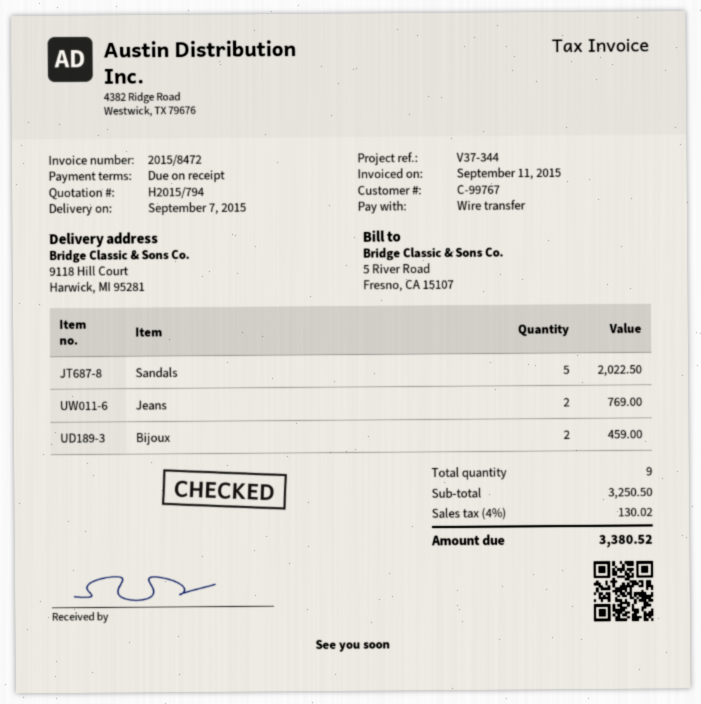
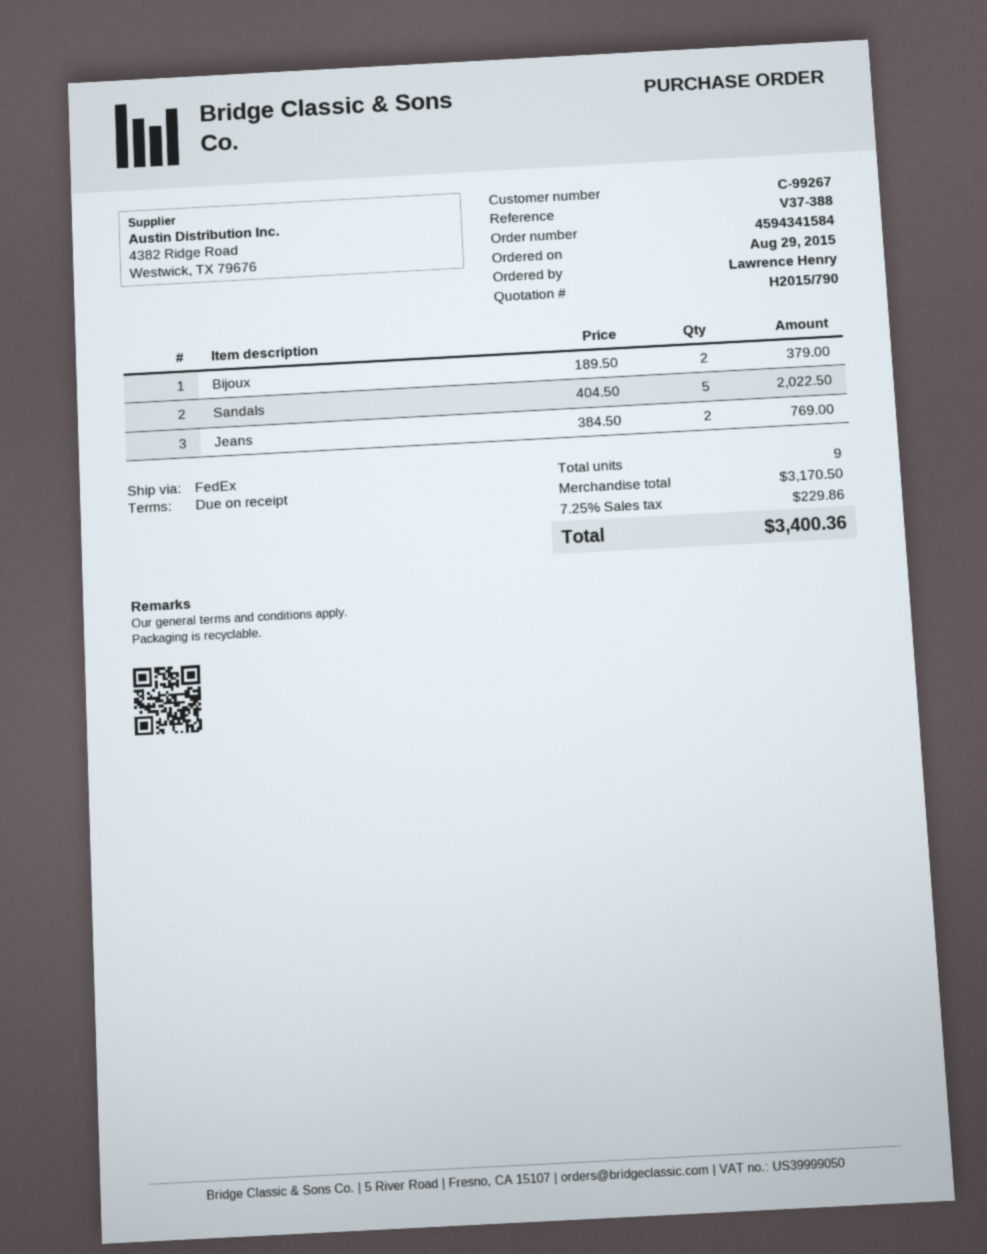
quote number: H2015/794 -> H2015/790
customer number: C-99767 -> C-99267
reference: V37-344 -> V37-388
Bijoux: 2 for 459.00 -> 2 for 379.00
subtotal: 3250.50 -> 3170.50
tax: 4% = 130.02 -> 7.25% = 229.86
total: 3380.52 -> 3400.36

